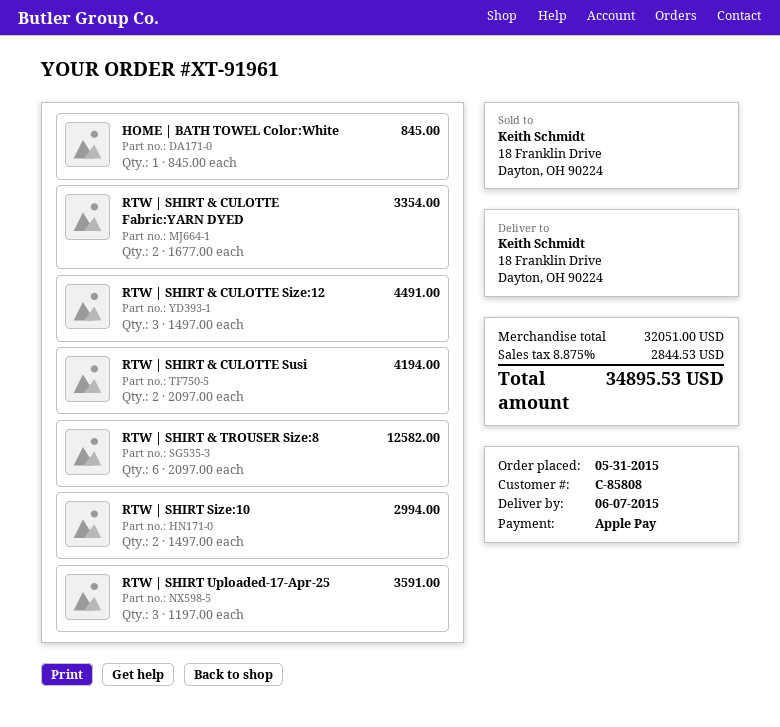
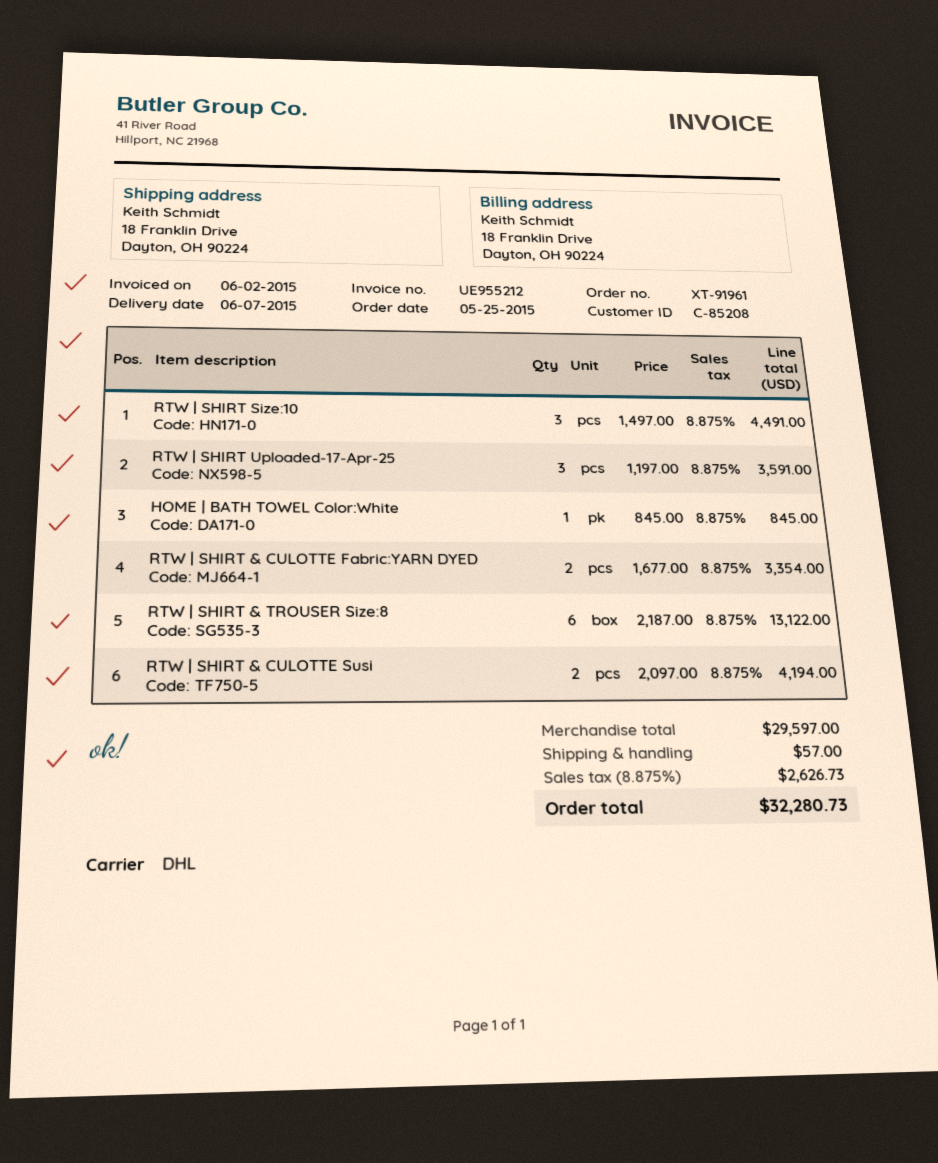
order date: 2015-05-31 -> 2015-05-25
customer number: C-85808 -> C-85208
RTW | SHIRT & CULOTTE Size:12: 3 x 1497.00 = 4491.00 -> none
RTW | SHIRT & TROUSER Size:8: 6 x 2097.00 = 12582.00 -> 6 x 2187.00 = 13122.00
RTW | SHIRT Size:10: 2 x 1497.00 = 2994.00 -> 3 x 1497.00 = 4491.00
subtotal: 32051.00 -> 29597.00
shipping: none -> 57.00
tax: 8.875% = 2844.53 -> 8.875% = 2626.73
total: 34895.53 -> 32280.73

